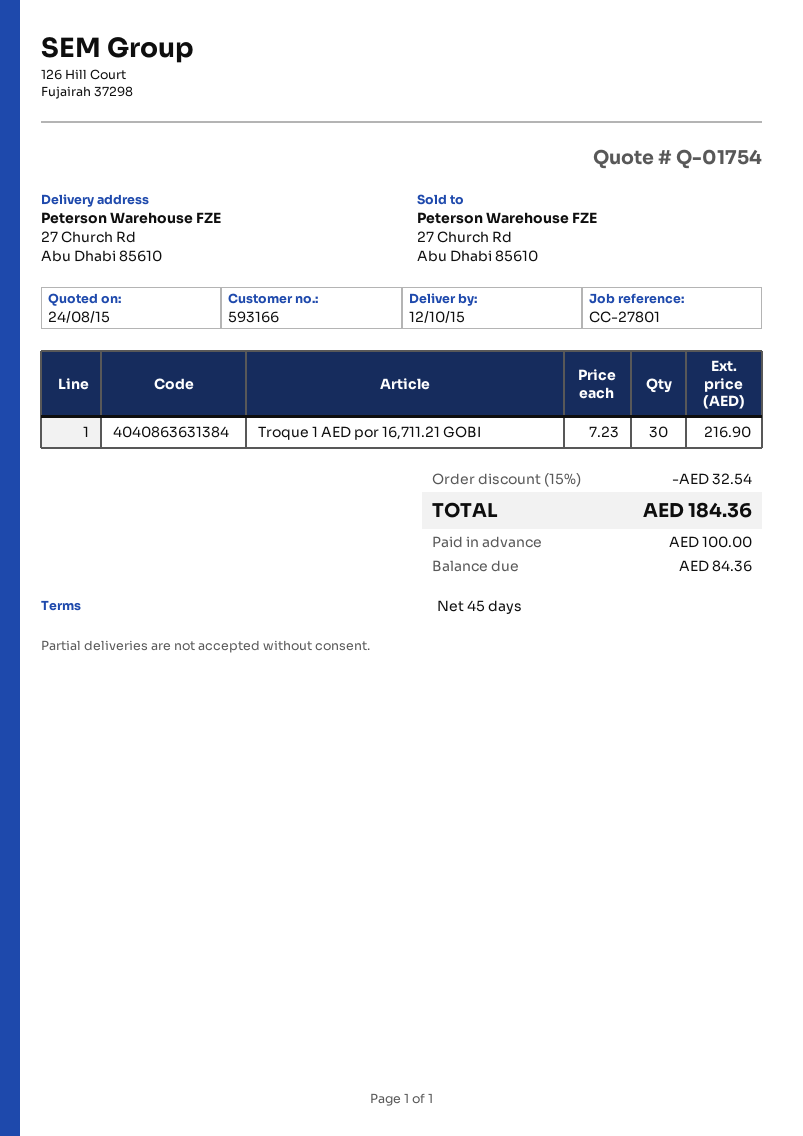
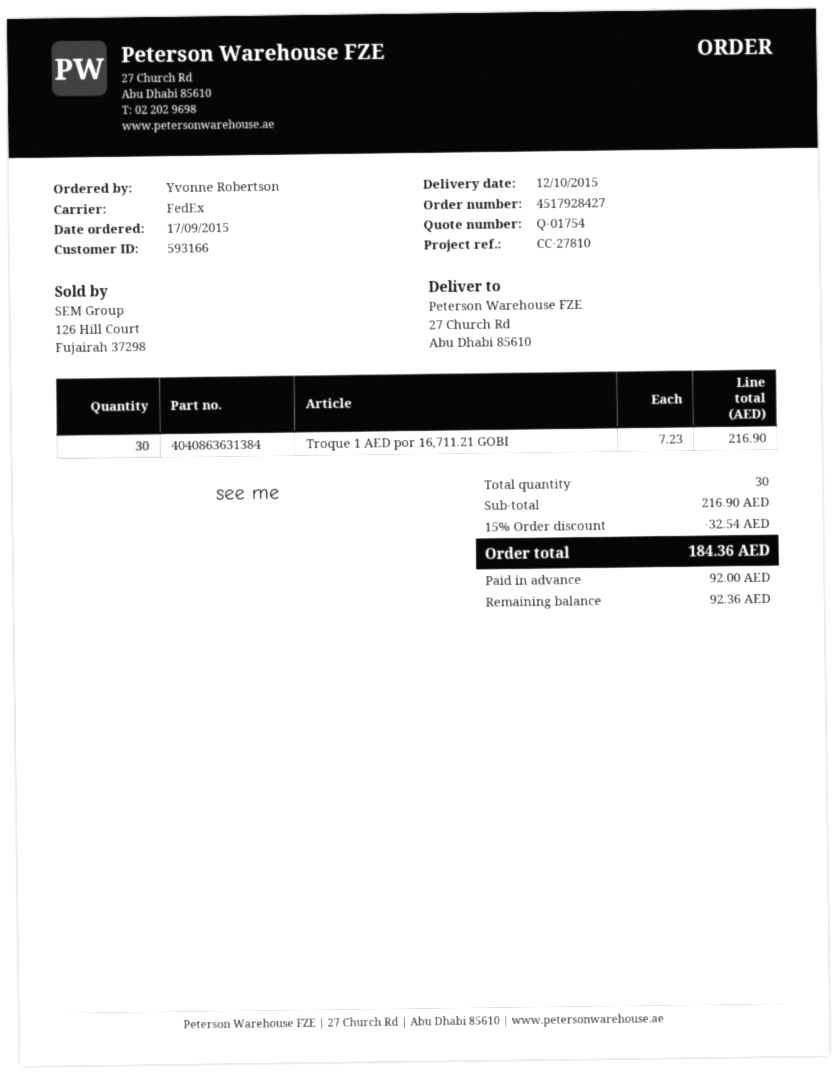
reference: CC-27801 -> CC-27810
deposit: 100.00 -> 92.00
balance: 84.36 -> 92.36

